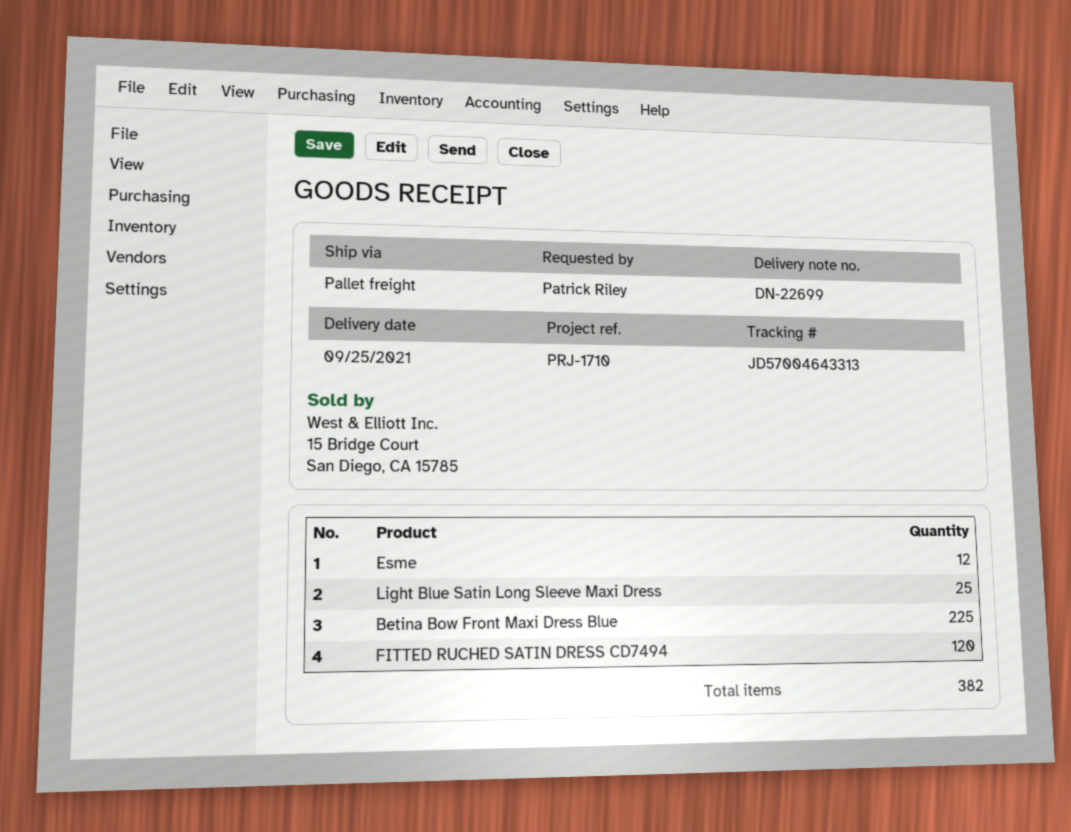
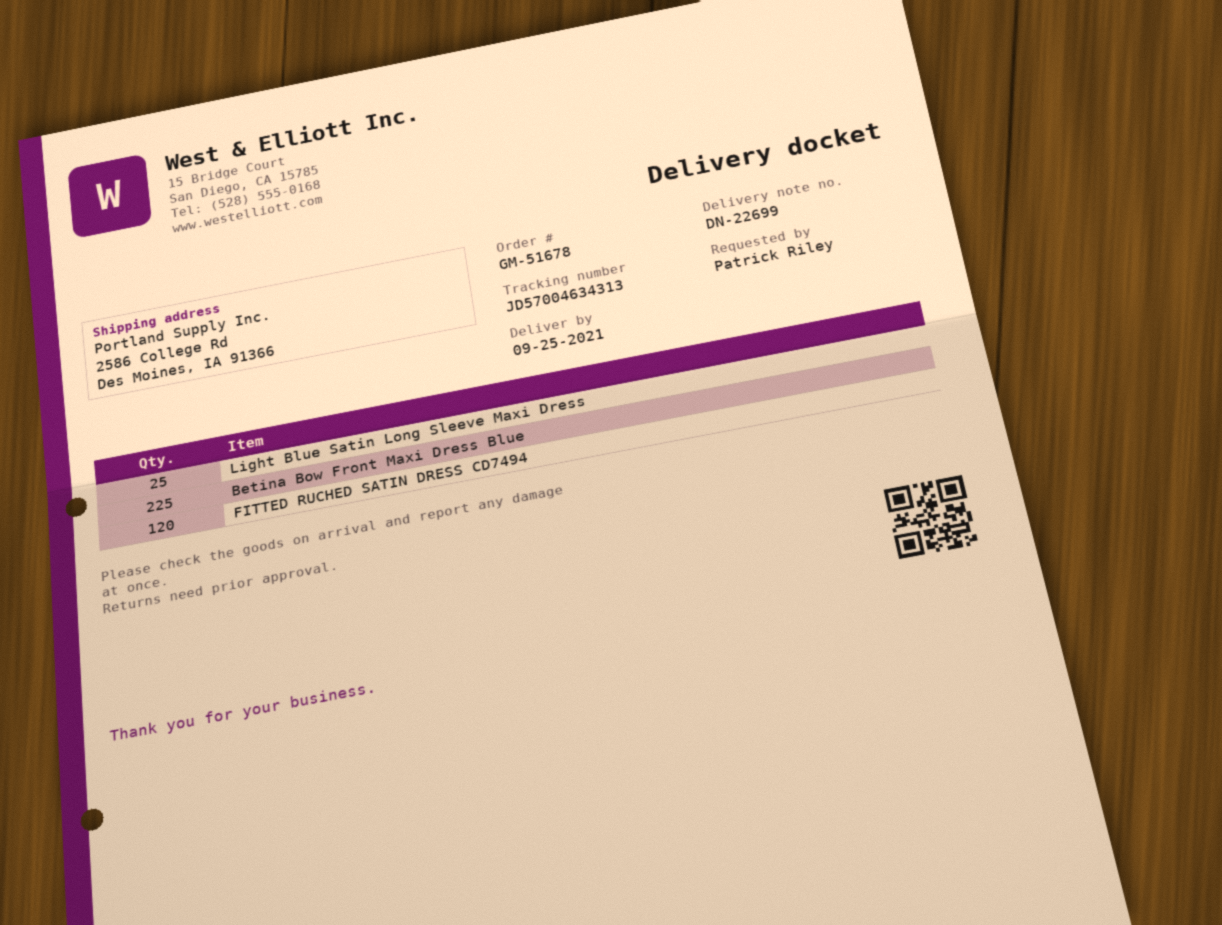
tracking number: JD57004643313 -> JD57004634313
Esme: 12 -> none

